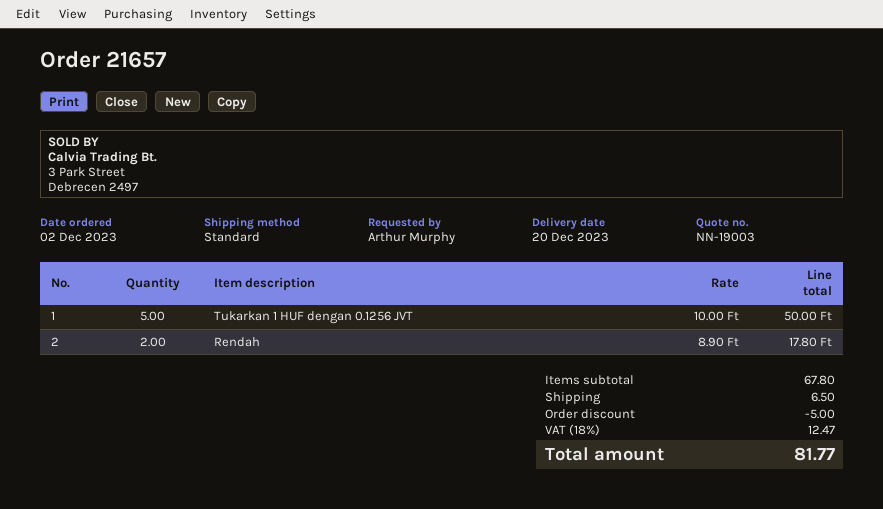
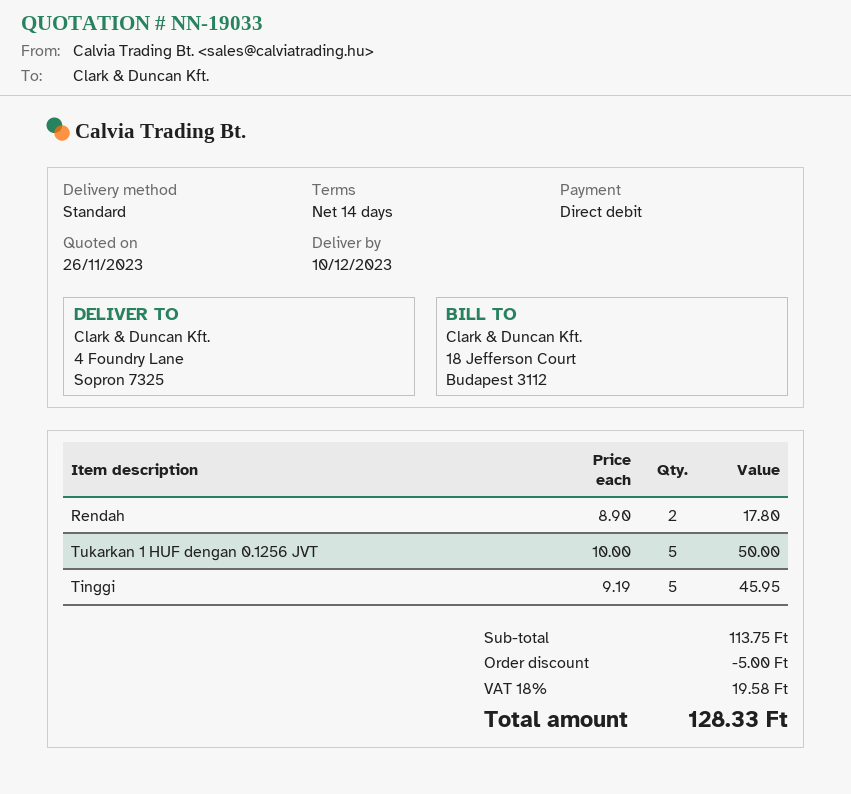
quote number: NN-19003 -> NN-19033
delivery date: 2023-12-20 -> 2023-12-10
Tinggi: none -> 5 x 9.19 = 45.95
subtotal: 67.80 -> 113.75
shipping: 6.50 -> none
tax: 18% = 12.47 -> 18% = 19.58
total: 81.77 -> 128.33

